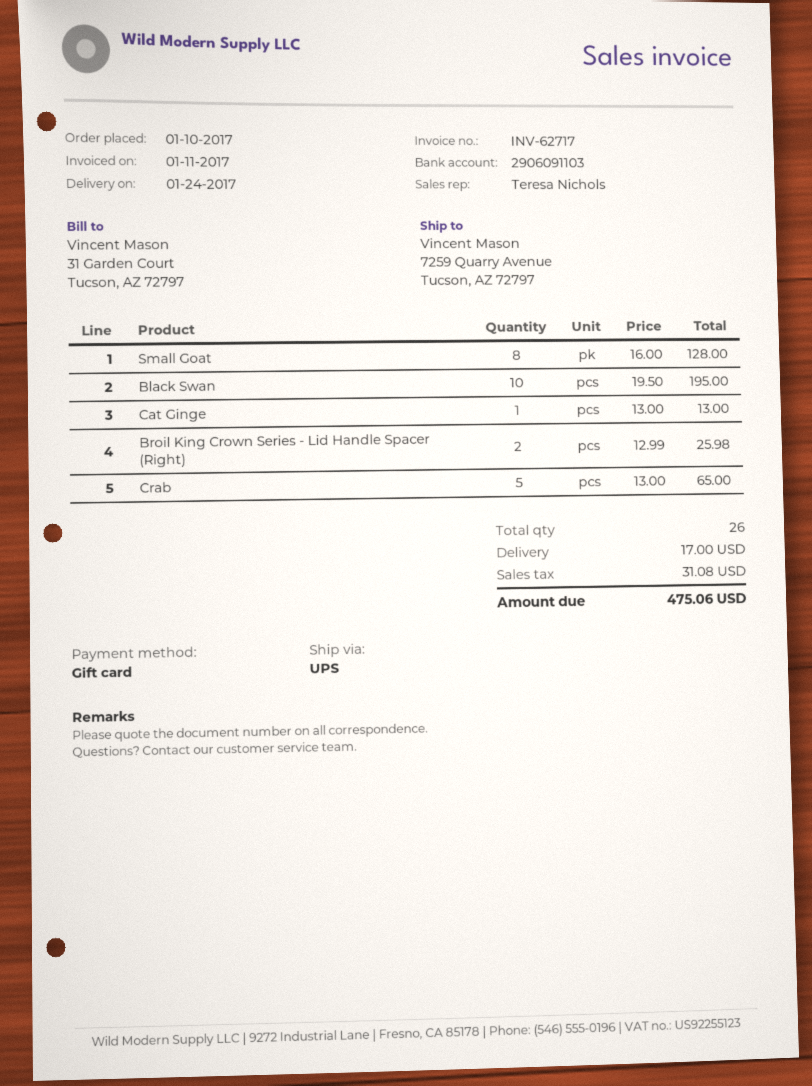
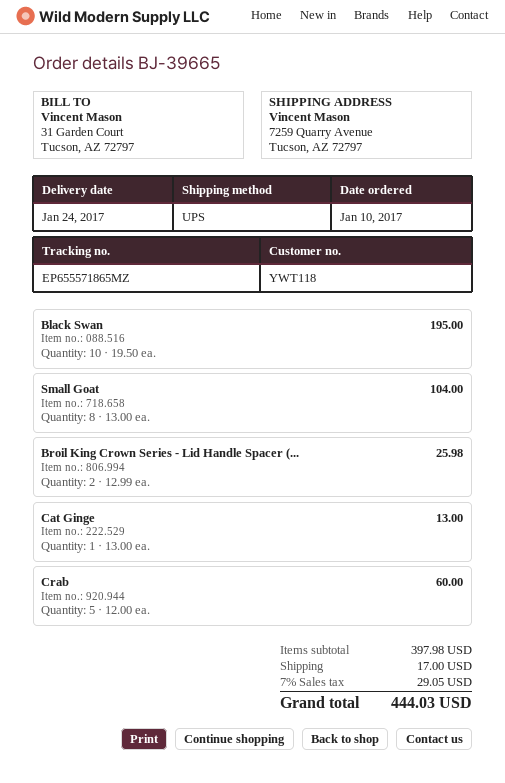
Small Goat: 8 x 16.00 = 128.00 -> 8 x 13.00 = 104.00
Crab: 5 x 13.00 = 65.00 -> 5 x 12.00 = 60.00
tax: 31.08 -> 29.05
total: 475.06 -> 444.03

